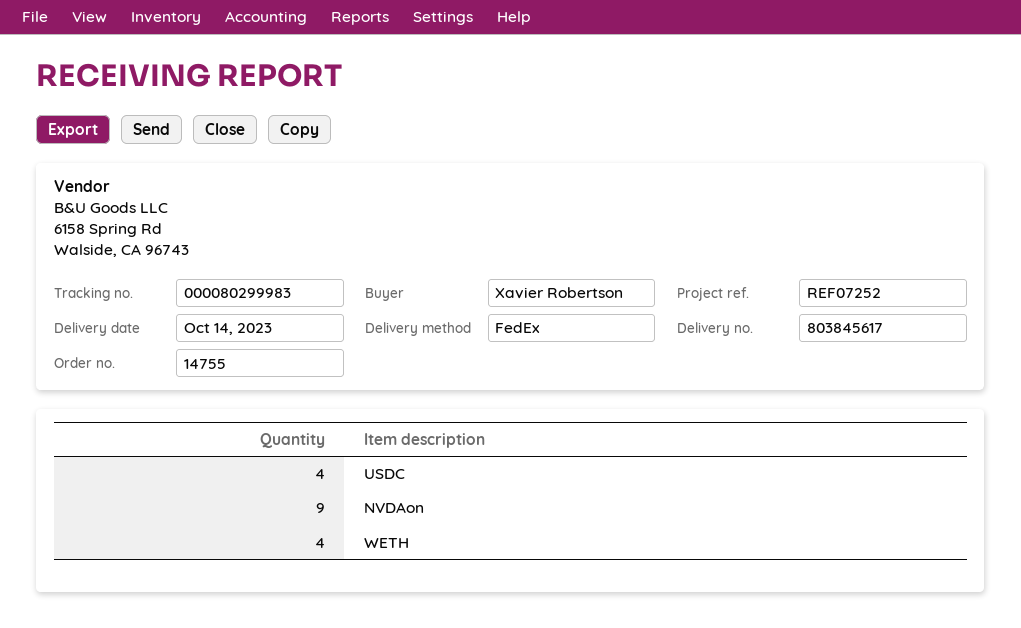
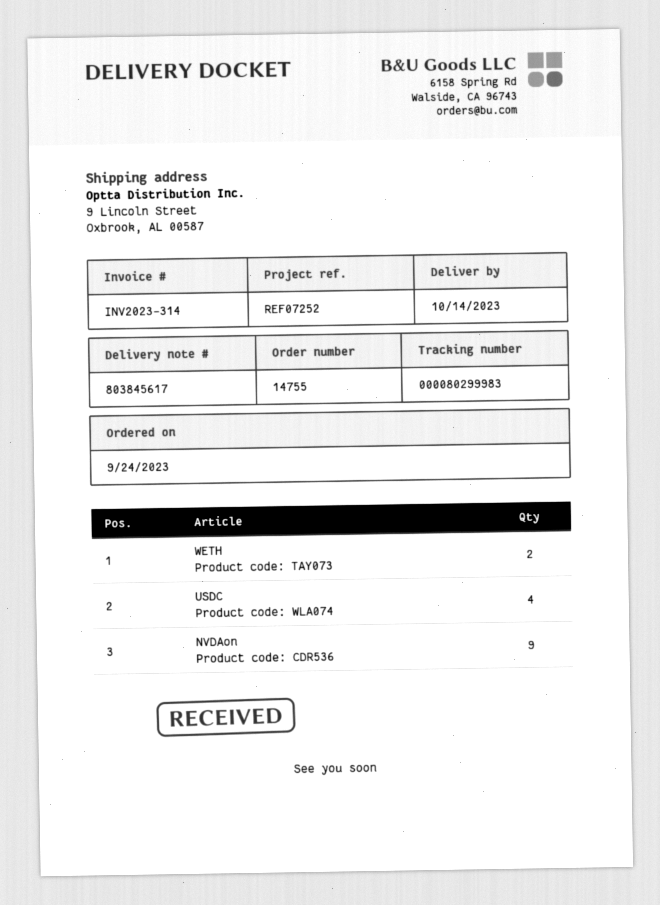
WETH: 4 -> 2

